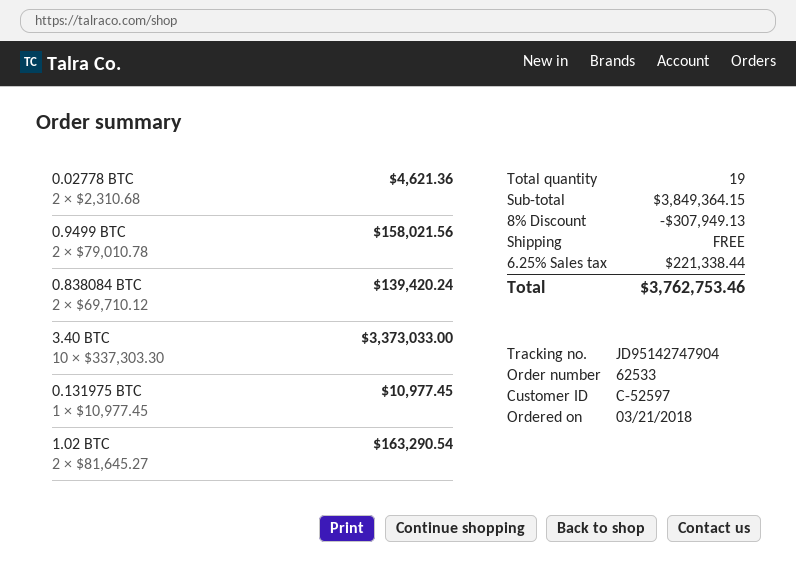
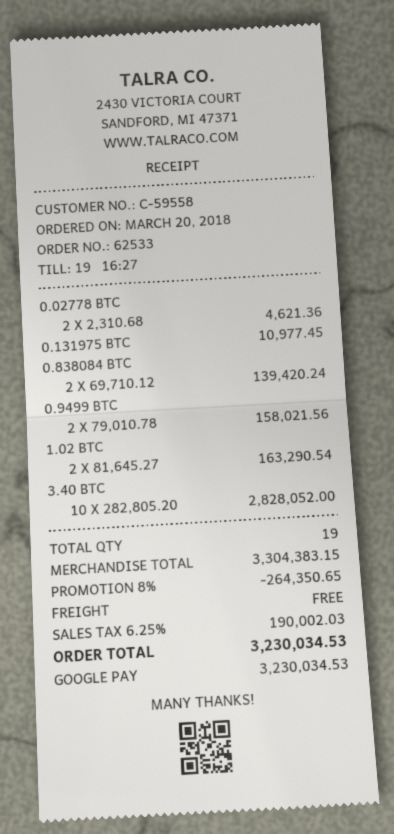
order date: 2018-03-21 -> 2018-03-20
customer number: C-52597 -> C-59558
3.40 BTC: 10 x 337303.30 = 3373033.00 -> 10 x 282805.20 = 2828052.00
subtotal: 3849364.15 -> 3304383.15
discount: 8% = 307949.13 -> 8% = 264350.65
tax: 6.25% = 221338.44 -> 6.25% = 190002.03
total: 3762753.46 -> 3230034.53

